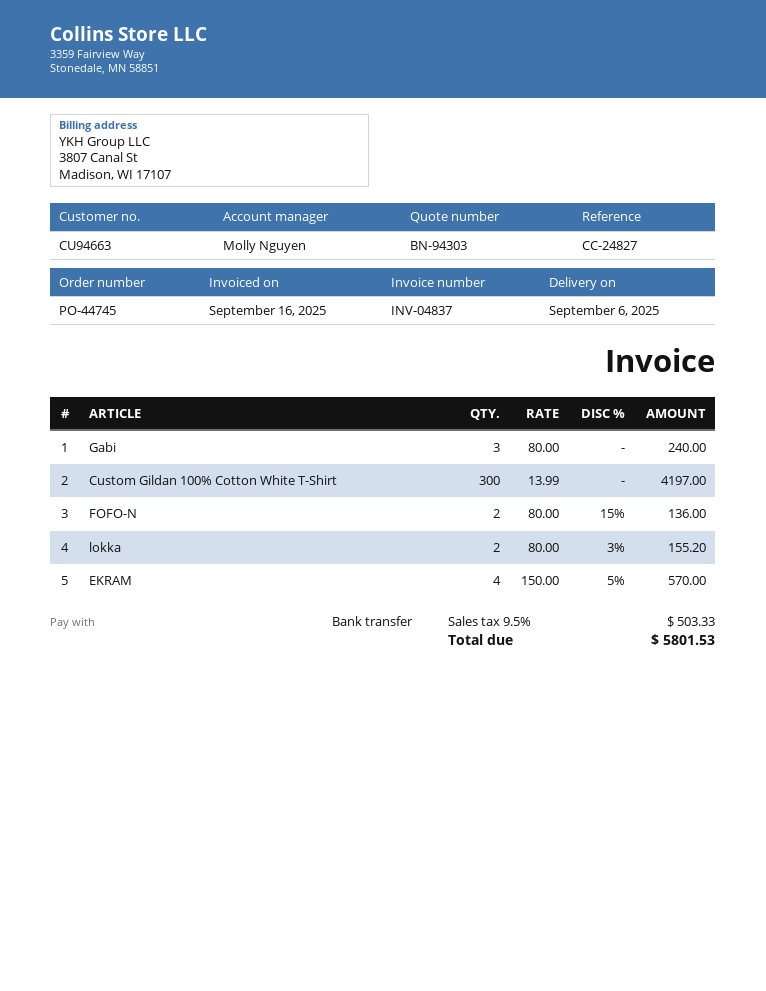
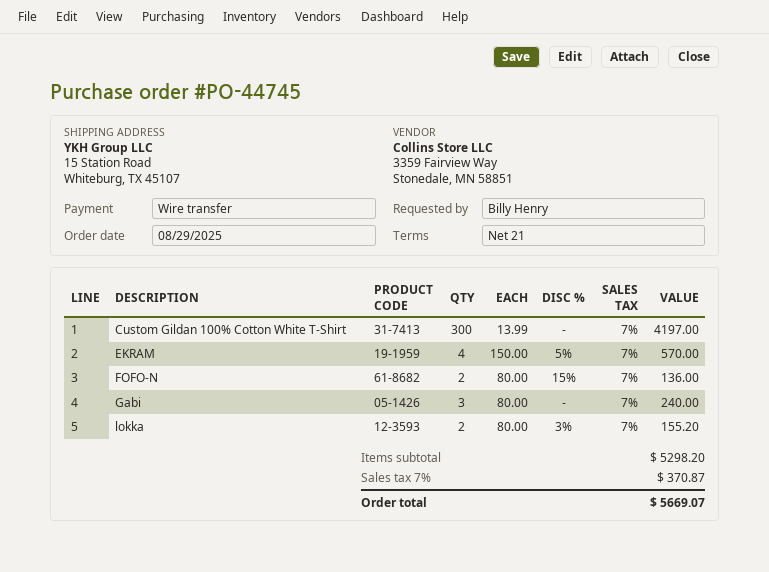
tax: 9.5% = 503.33 -> 7% = 370.87
total: 5801.53 -> 5669.07

